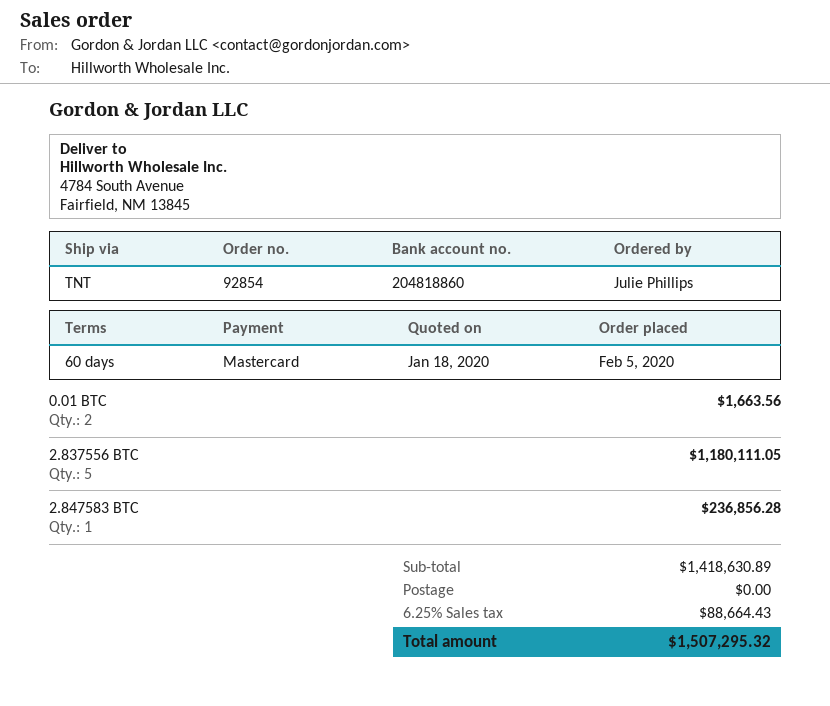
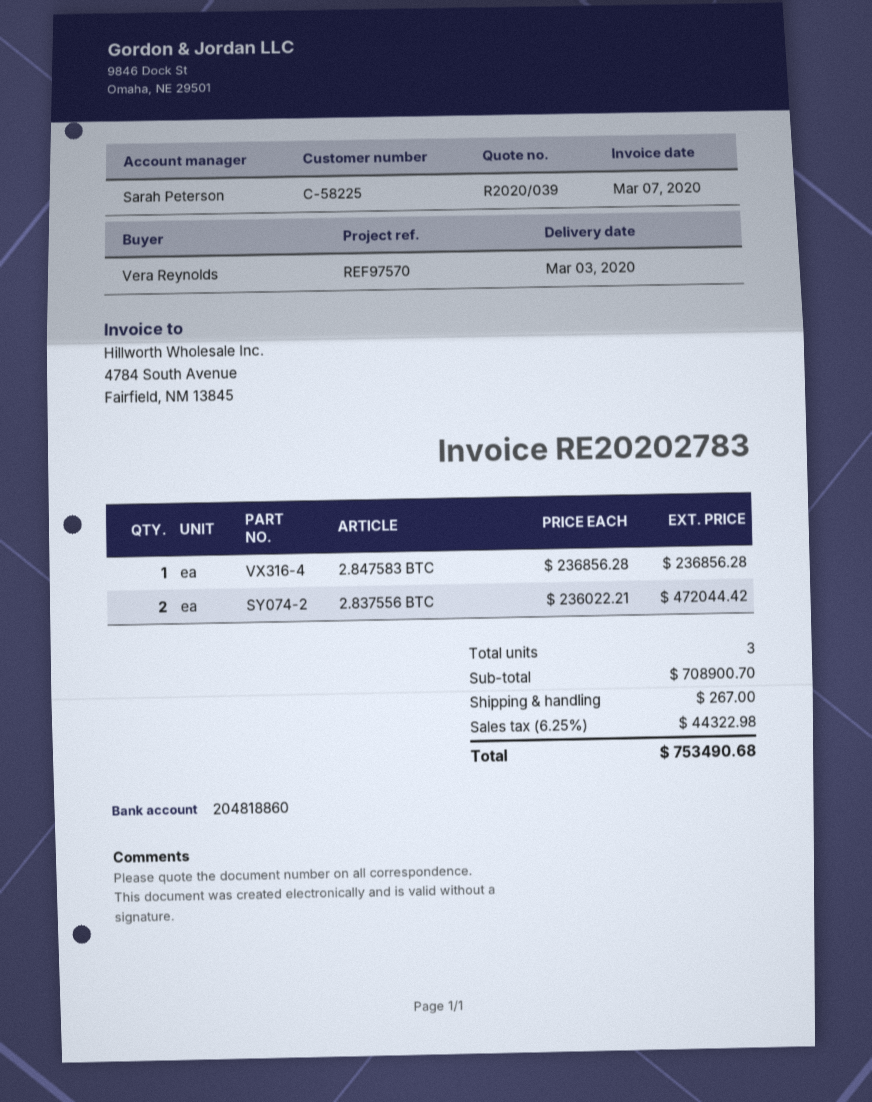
ordered by: Julie Phillips -> Vera Reynolds
0.01 BTC: 2 for 1663.56 -> none
2.837556 BTC: 5 for 1180111.05 -> 2 for 472044.42
subtotal: 1418630.89 -> 708900.70
shipping: 0.00 -> 267.00
tax: 6.25% = 88664.43 -> 6.25% = 44322.98
total: 1507295.32 -> 753490.68

